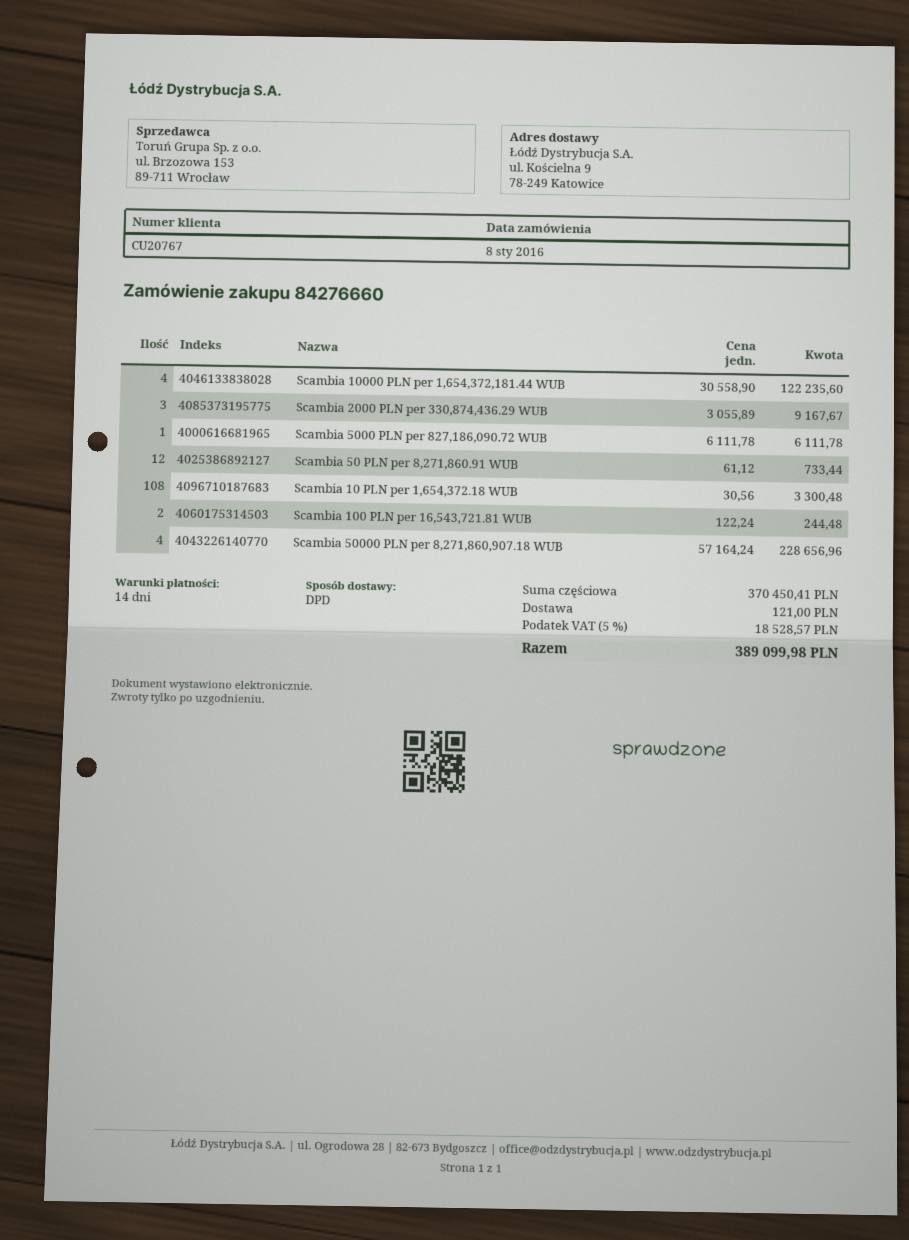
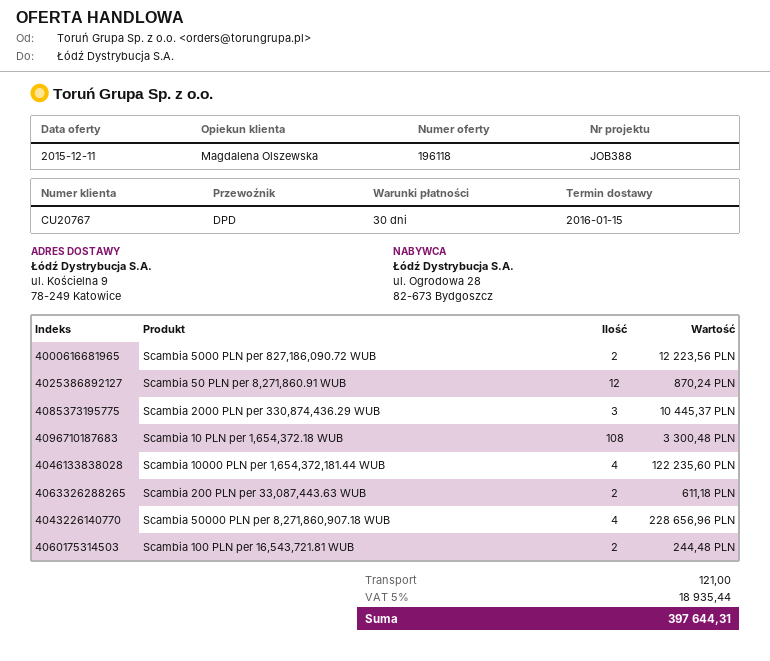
payment terms: 14 days -> 30 days
Scambia 2000 PLN per 330,874,436.29 WUB: 3 for 9167.67 -> 3 for 10445.37
Scambia 5000 PLN per 827,186,090.72 WUB: 1 for 6111.78 -> 2 for 12223.56
Scambia 50 PLN per 8,271,860.91 WUB: 12 for 733.44 -> 12 for 870.24
Scambia 200 PLN per 33,087,443.63 WUB: none -> 2 for 611.18
tax: 5% = 18528.57 -> 5% = 18935.44
total: 389099.98 -> 397644.31

